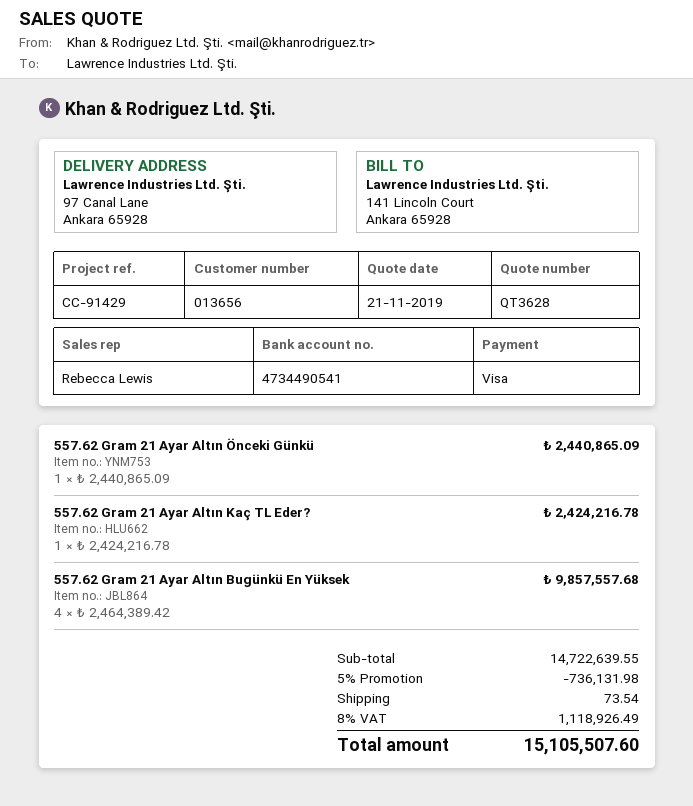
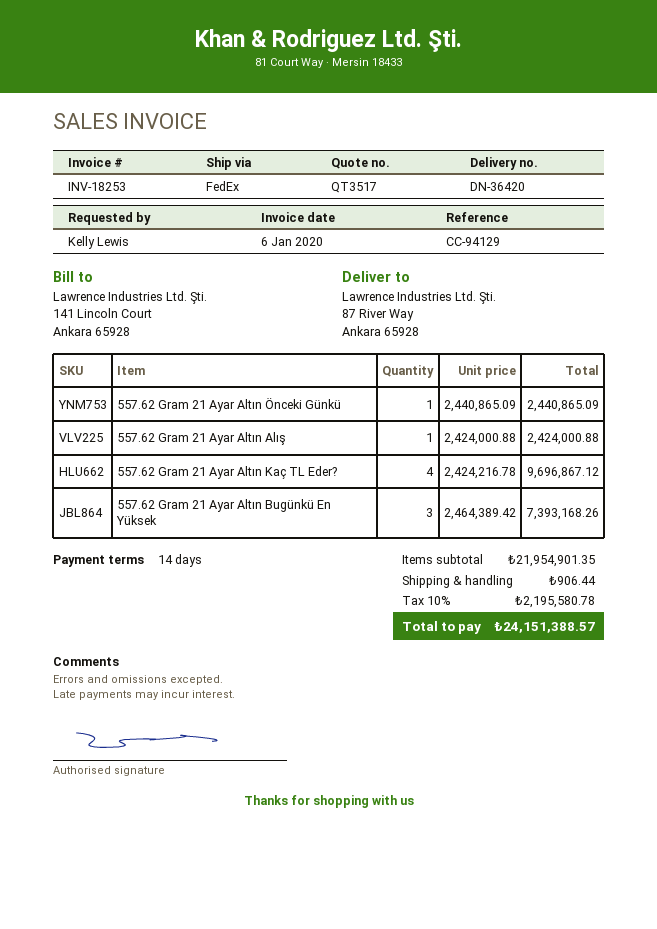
quote number: QT3628 -> QT3517
reference: CC-91429 -> CC-94129
ship to: 97 Canal Lane, Ankara 65928 -> 87 River Way, Ankara 65928
557.62 Gram 21 Ayar Altın Kaç TL Eder?: 1 x 2424216.78 = 2424216.78 -> 4 x 2424216.78 = 9696867.12
557.62 Gram 21 Ayar Altın Bugünkü En Yüksek: 4 x 2464389.42 = 9857557.68 -> 3 x 2464389.42 = 7393168.26
557.62 Gram 21 Ayar Altın Alış: none -> 1 x 2424000.88 = 2424000.88
subtotal: 14722639.55 -> 21954901.35
discount: 5% = 736131.98 -> none
shipping: 73.54 -> 906.44
tax: 8% = 1118926.49 -> 10% = 2195580.78
total: 15105507.60 -> 24151388.57

